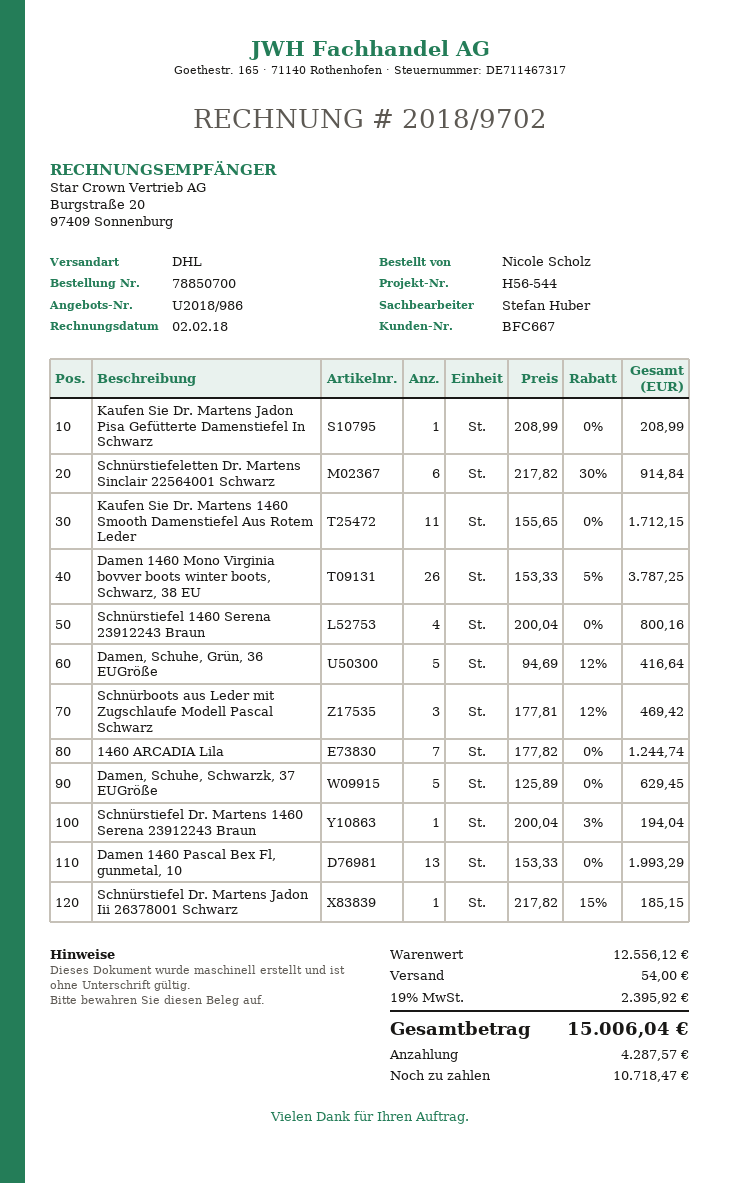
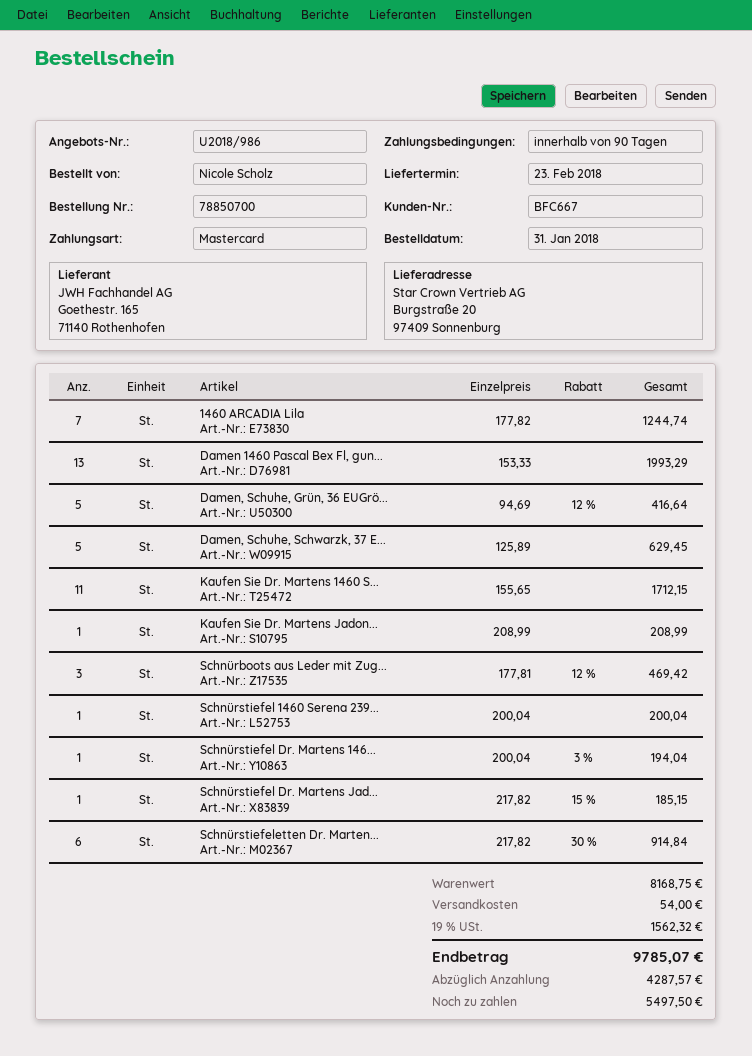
Damen 1460 Mono Virginia bovver boots winter boots, Schwarz, 38 EU: 26 x 153.33 - 5% = 3787.25 -> none
Schnürstiefel 1460 Serena 23912243 Braun: 4 x 200.04 = 800.16 -> 1 x 200.04 = 200.04
subtotal: 12556.12 -> 8168.75
tax: 19% = 2395.92 -> 19% = 1562.32
total: 15006.04 -> 9785.07
balance: 10718.47 -> 5497.50

